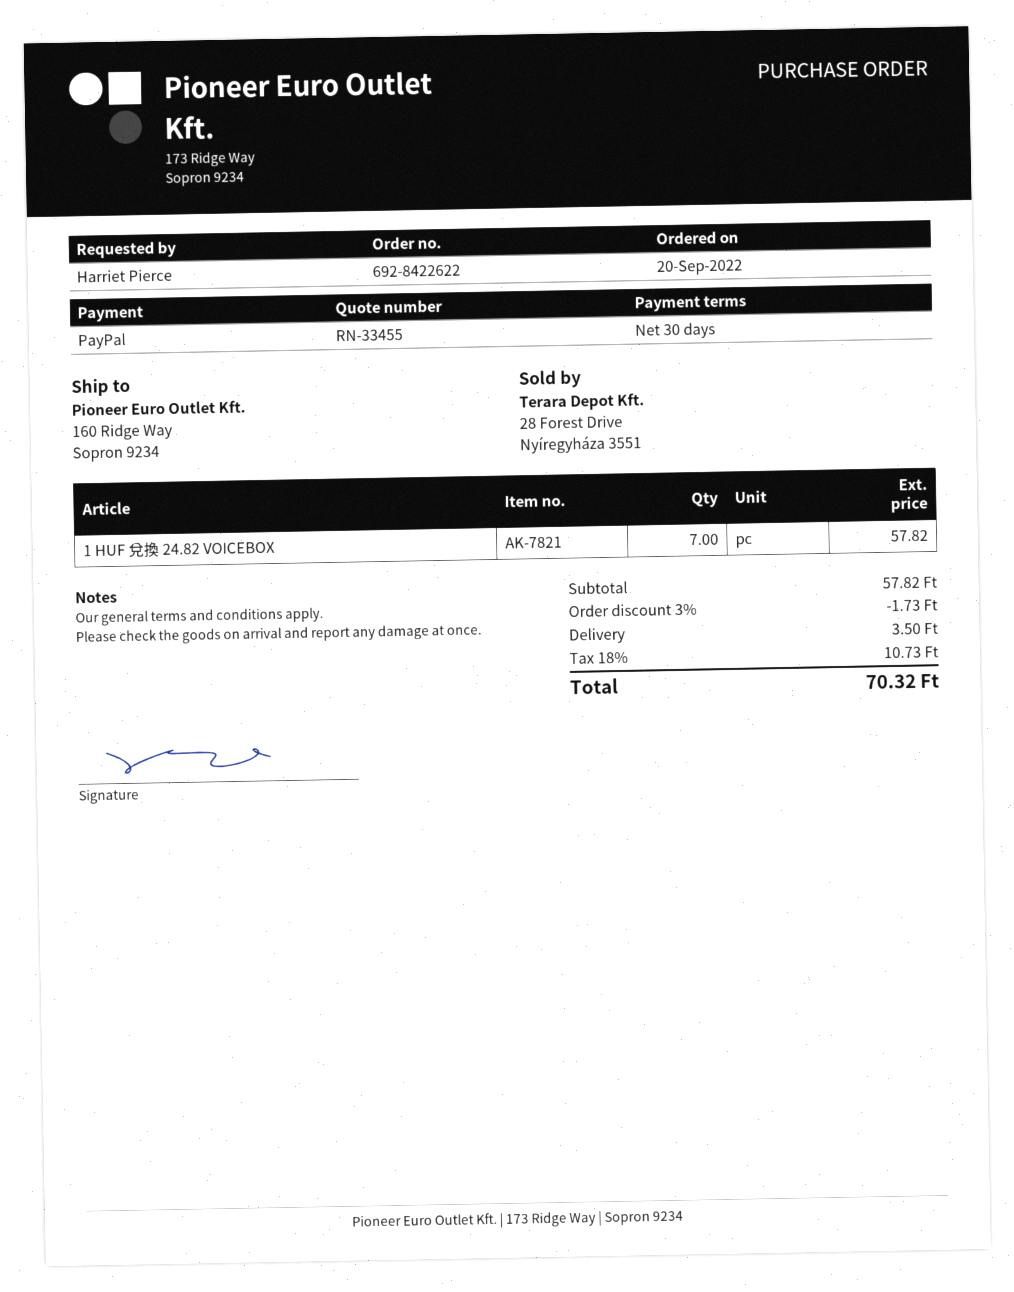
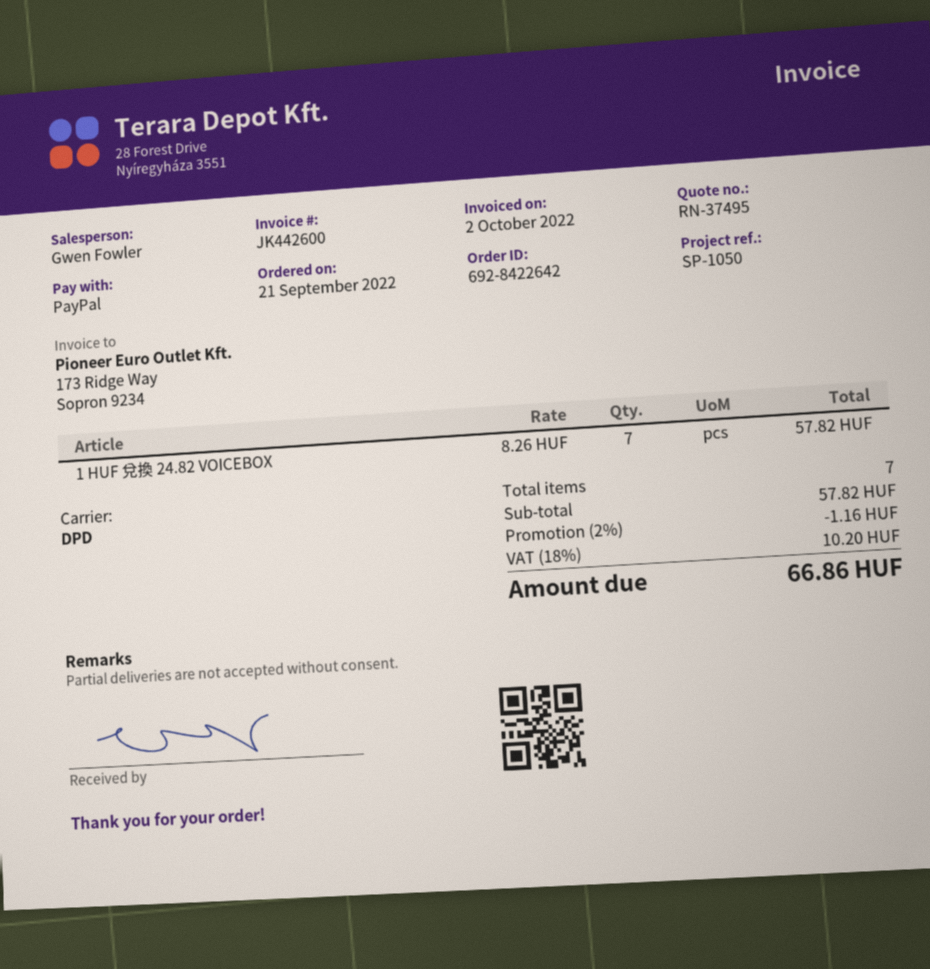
quote number: RN-33455 -> RN-37495
order number: 692-8422622 -> 692-8422642
order date: 2022-09-20 -> 2022-09-21
discount: 3% = 1.73 -> 2% = 1.16
shipping: 3.50 -> none
tax: 18% = 10.73 -> 18% = 10.20
total: 70.32 -> 66.86

